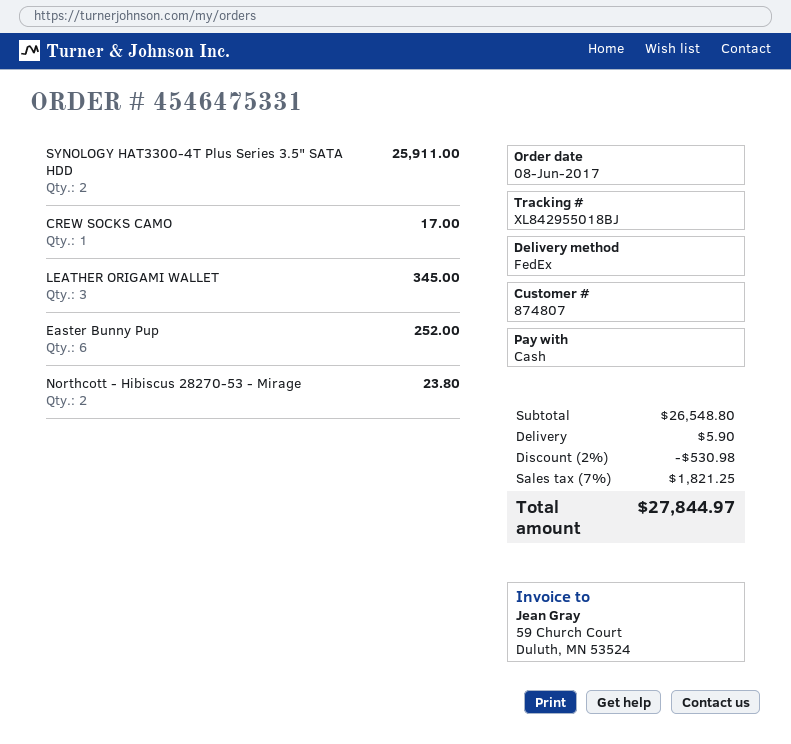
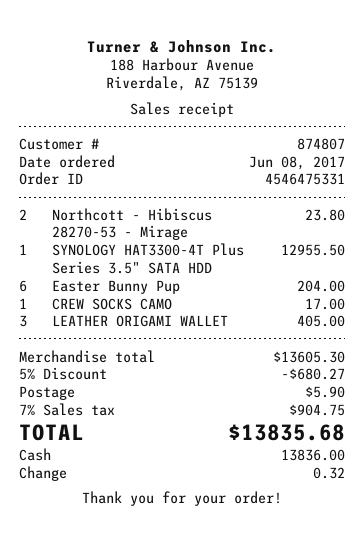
SYNOLOGY HAT3300-4T Plus Series 3.5" SATA HDD: 2 for 25911.00 -> 1 for 12955.50
LEATHER ORIGAMI WALLET: 3 for 345.00 -> 3 for 405.00
Easter Bunny Pup: 6 for 252.00 -> 6 for 204.00
subtotal: 26548.80 -> 13605.30
discount: 2% = 530.98 -> 5% = 680.27
tax: 7% = 1821.25 -> 7% = 904.75
total: 27844.97 -> 13835.68

